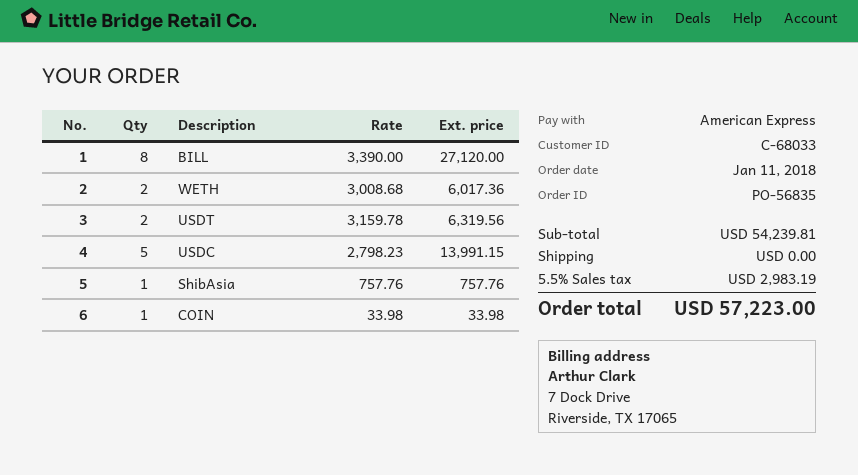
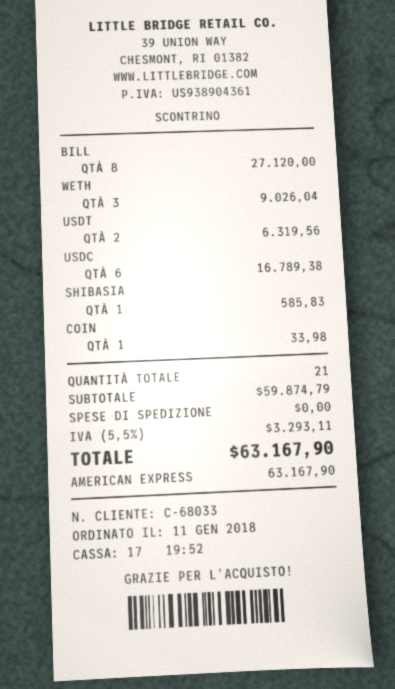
WETH: 2 for 6017.36 -> 3 for 9026.04
USDC: 5 for 13991.15 -> 6 for 16789.38
ShibAsia: 1 for 757.76 -> 1 for 585.83
subtotal: 54239.81 -> 59874.79
tax: 5.5% = 2983.19 -> 5.5% = 3293.11
total: 57223.00 -> 63167.90

